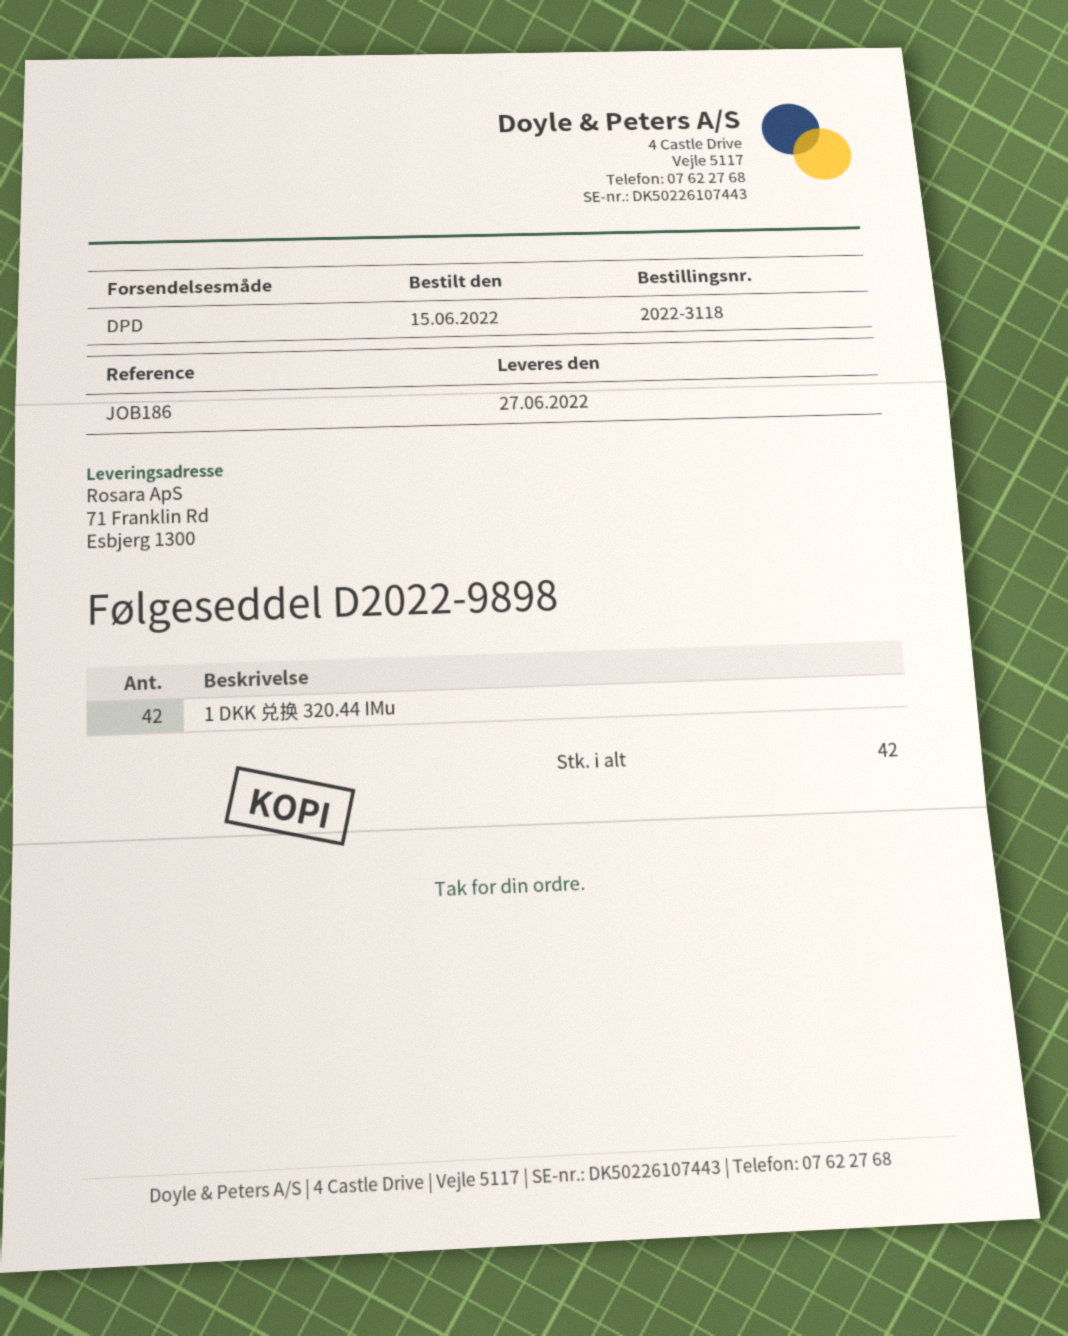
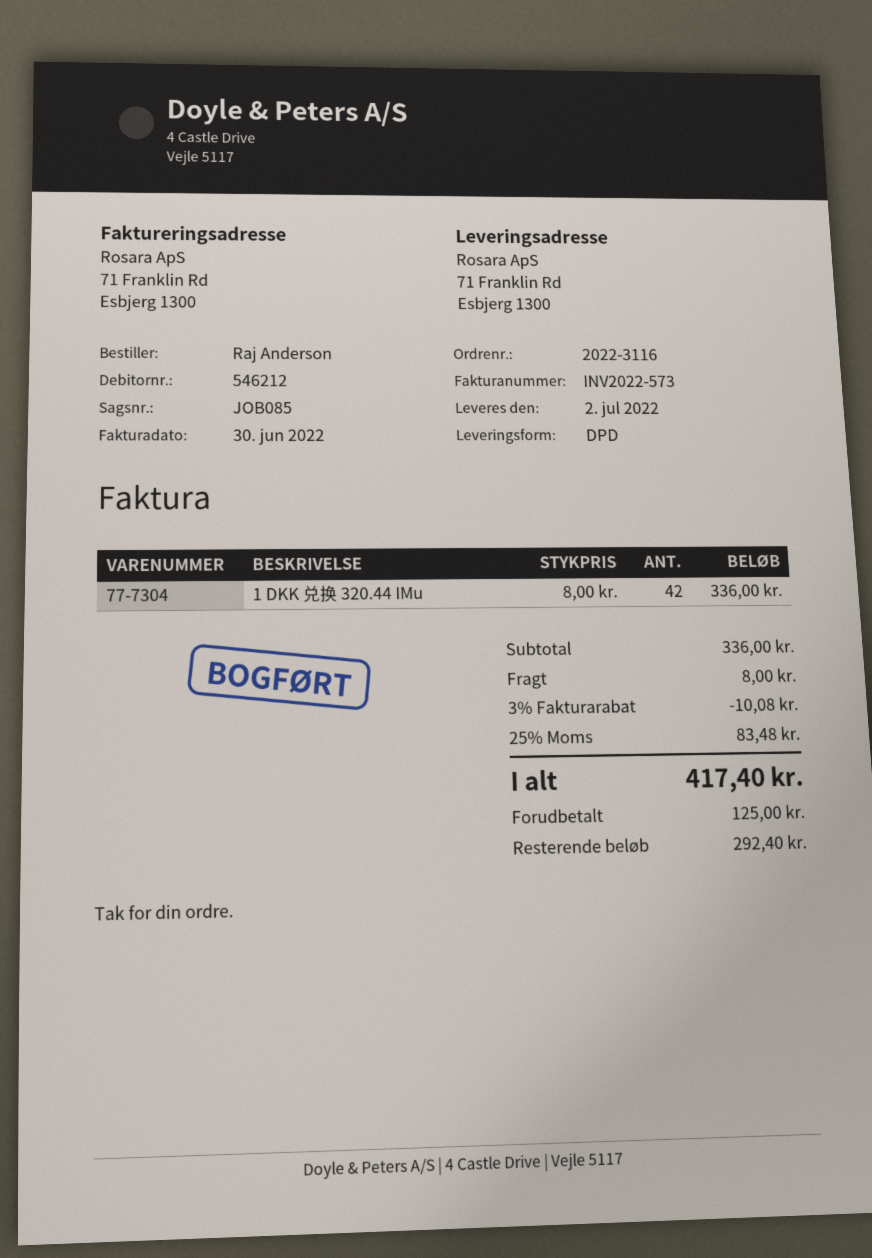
order number: 2022-3118 -> 2022-3116
delivery date: 2022-06-27 -> 2022-07-02
reference: JOB186 -> JOB085

